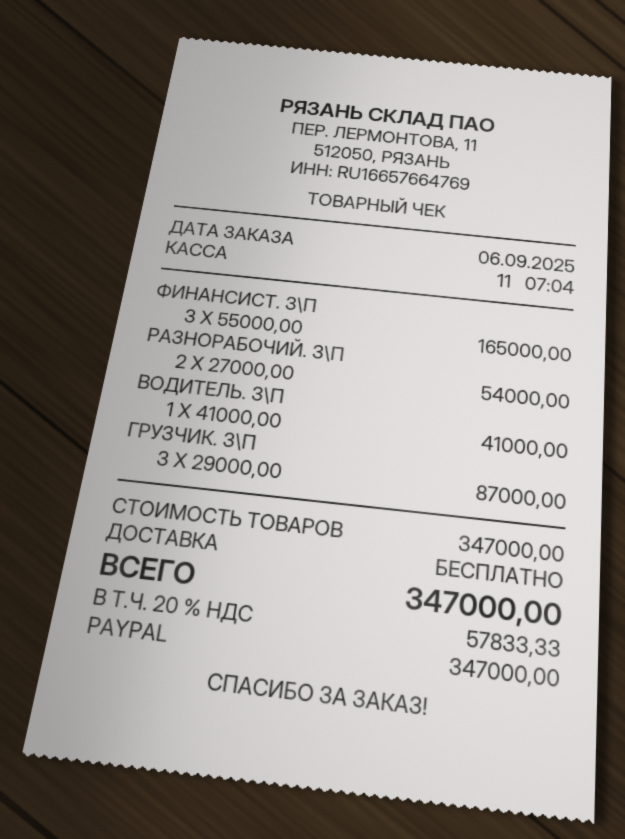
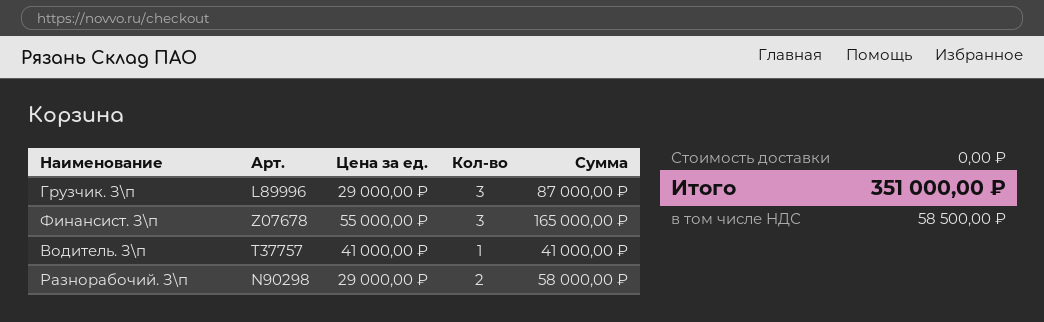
РАЗНОРАБОЧИЙ. З\П: 2 x 27000.00 = 54000.00 -> 2 x 29000.00 = 58000.00
tax: 57833.33 -> 58500.00
total: 347000.00 -> 351000.00

